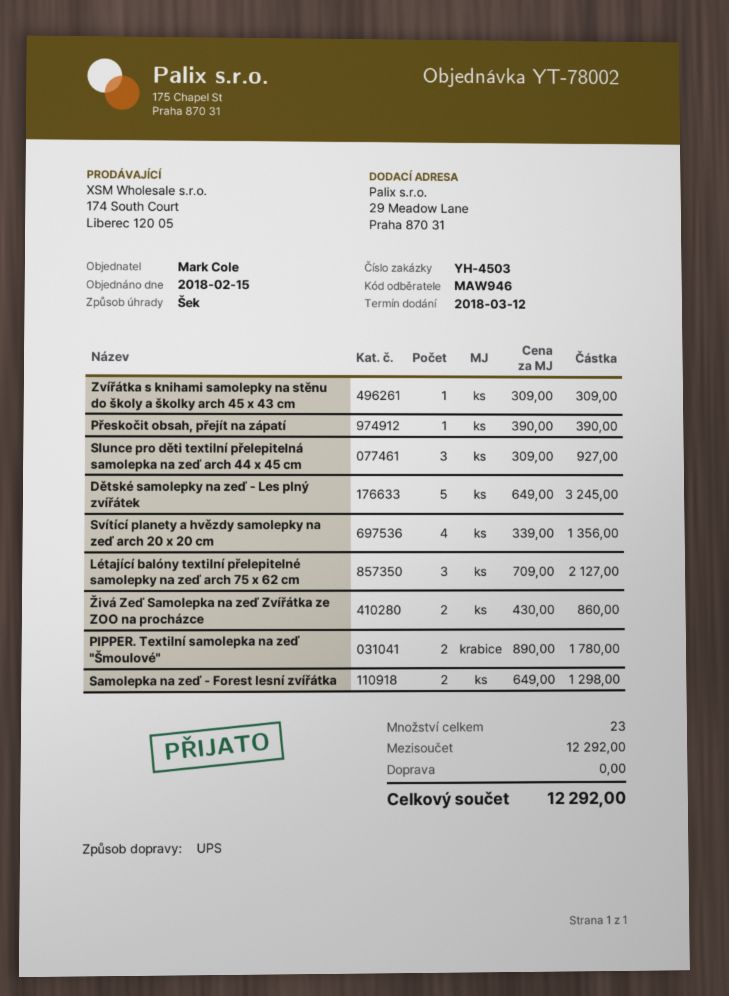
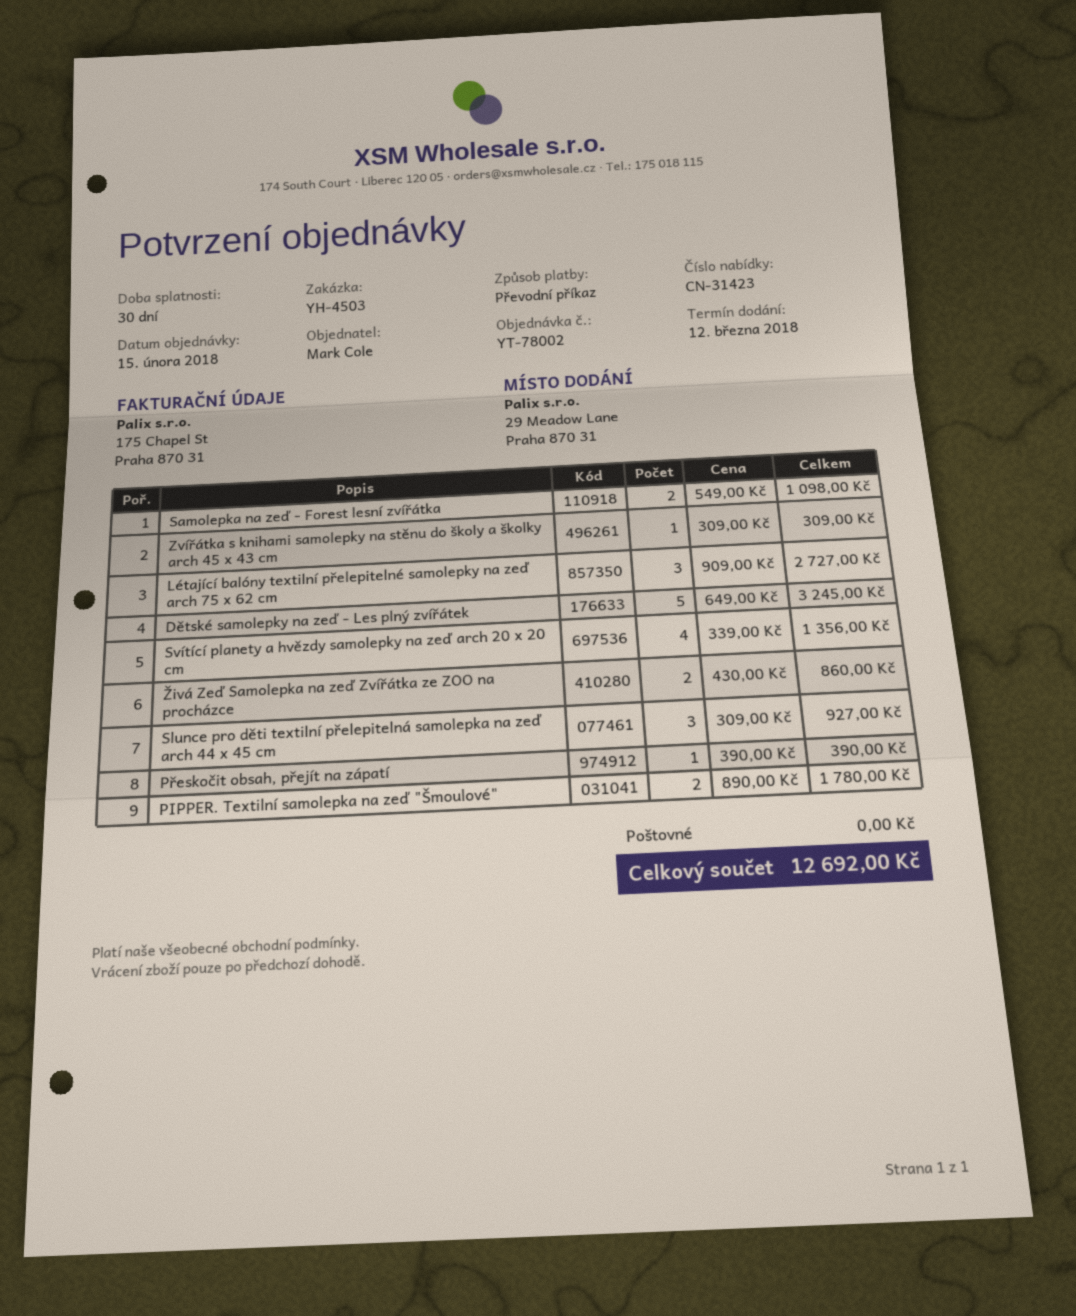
payment method: cheque -> bank transfer
Létající balóny textilní přelepitelné samolepky na zeď arch 75 x 62 cm: 3 x 709.00 = 2127.00 -> 3 x 909.00 = 2727.00
Samolepka na zeď - Forest lesní zvířátka: 2 x 649.00 = 1298.00 -> 2 x 549.00 = 1098.00
total: 12292.00 -> 12692.00

